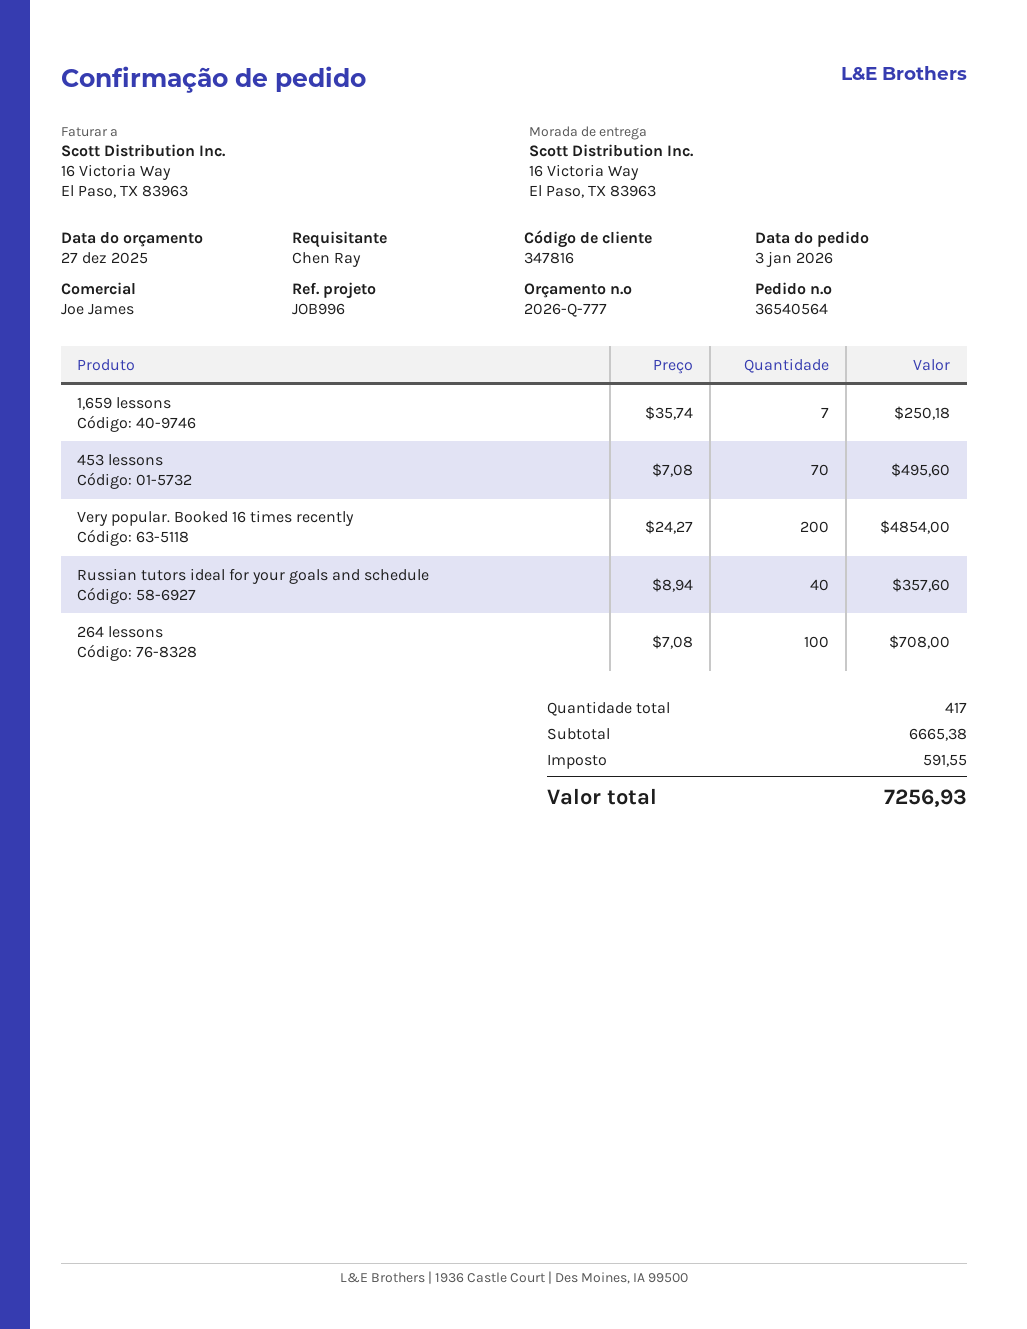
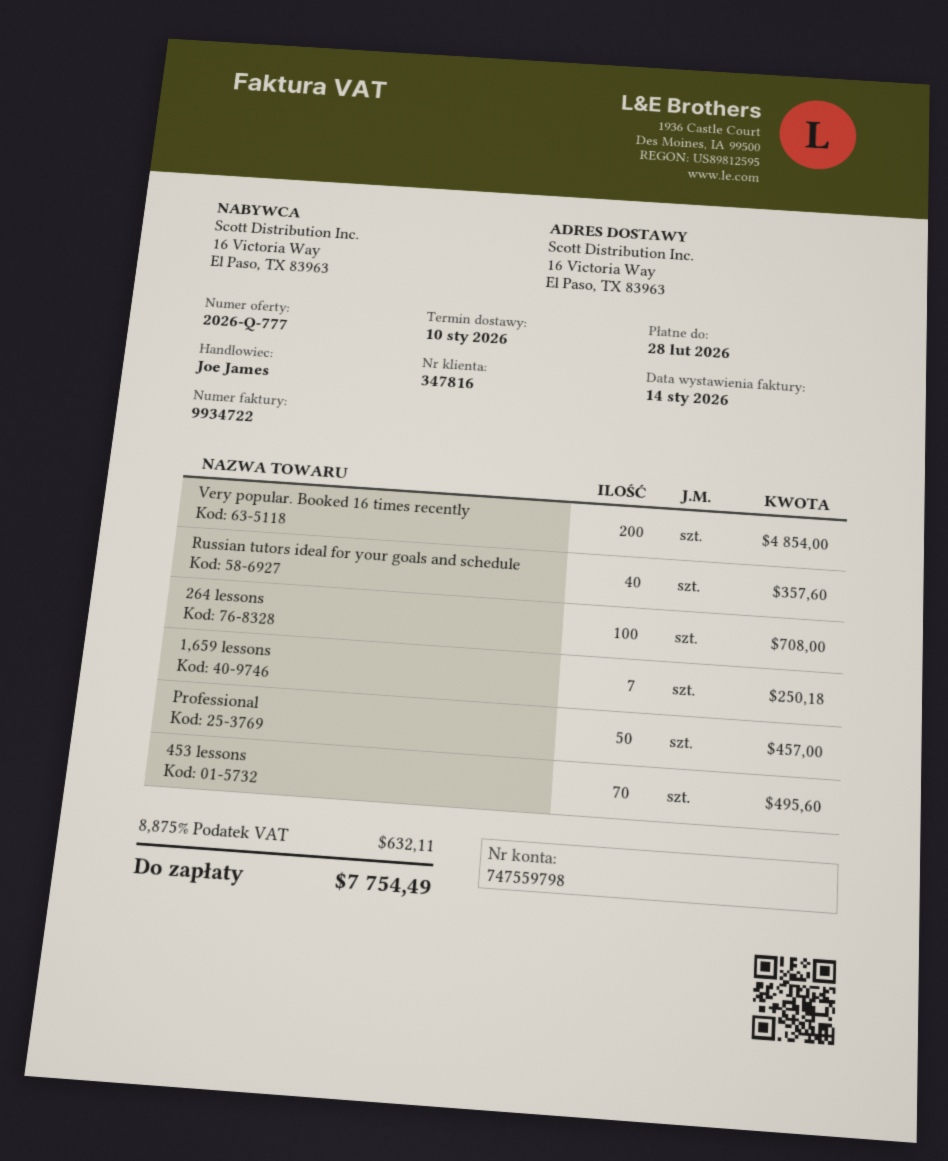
Professional: none -> 50 for 457.00
tax: 591.55 -> 632.11
total: 7256.93 -> 7754.49

